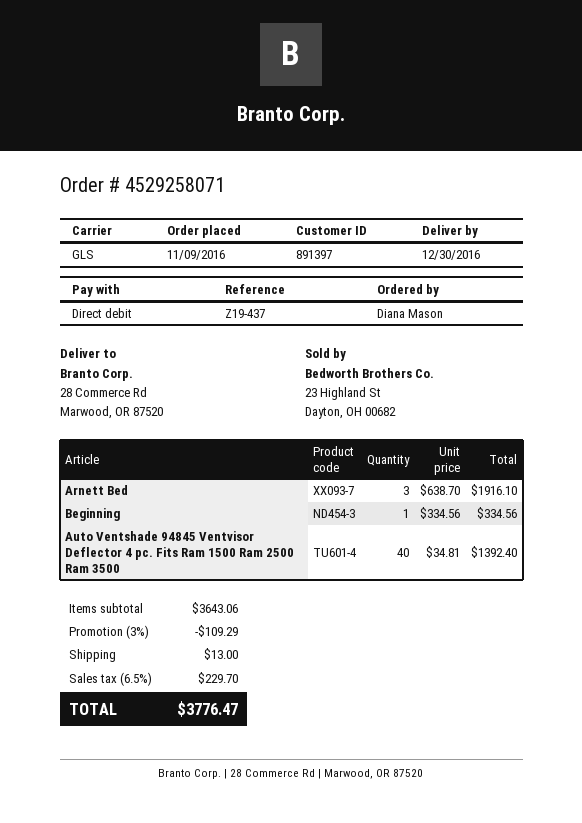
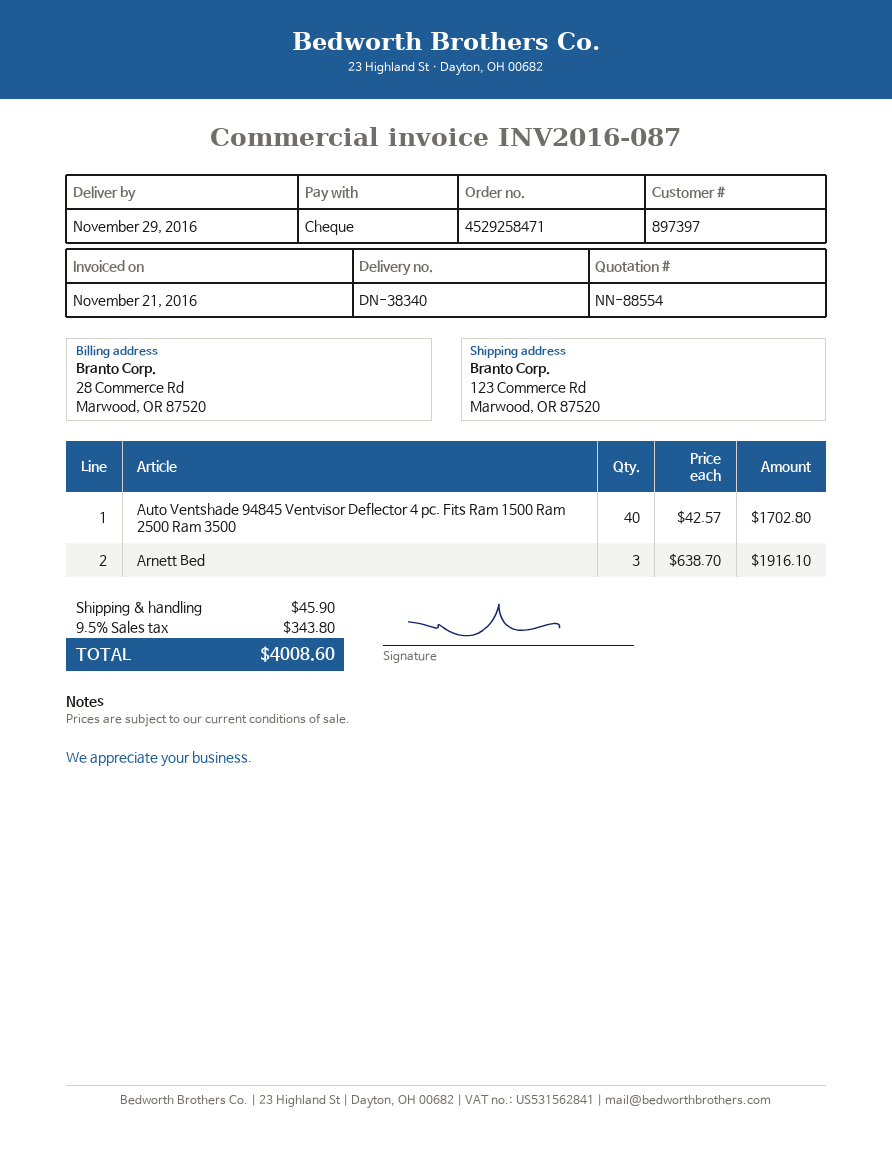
order number: 4529258071 -> 4529258471
delivery date: 2016-12-30 -> 2016-11-29
customer number: 891397 -> 897397
payment method: direct debit -> cheque
ship to: 28 Commerce Rd, Marwood, OR 87520 -> 123 Commerce Rd, Marwood, OR 87520
Beginning: 1 x 334.56 = 334.56 -> none
Auto Ventshade 94845 Ventvisor Deflector 4 pc. Fits Ram 1500 Ram 2500 Ram 3500: 40 x 34.81 = 1392.40 -> 40 x 42.57 = 1702.80
discount: 3% = 109.29 -> none
shipping: 13.00 -> 45.90
tax: 6.5% = 229.70 -> 9.5% = 343.80
total: 3776.47 -> 4008.60

